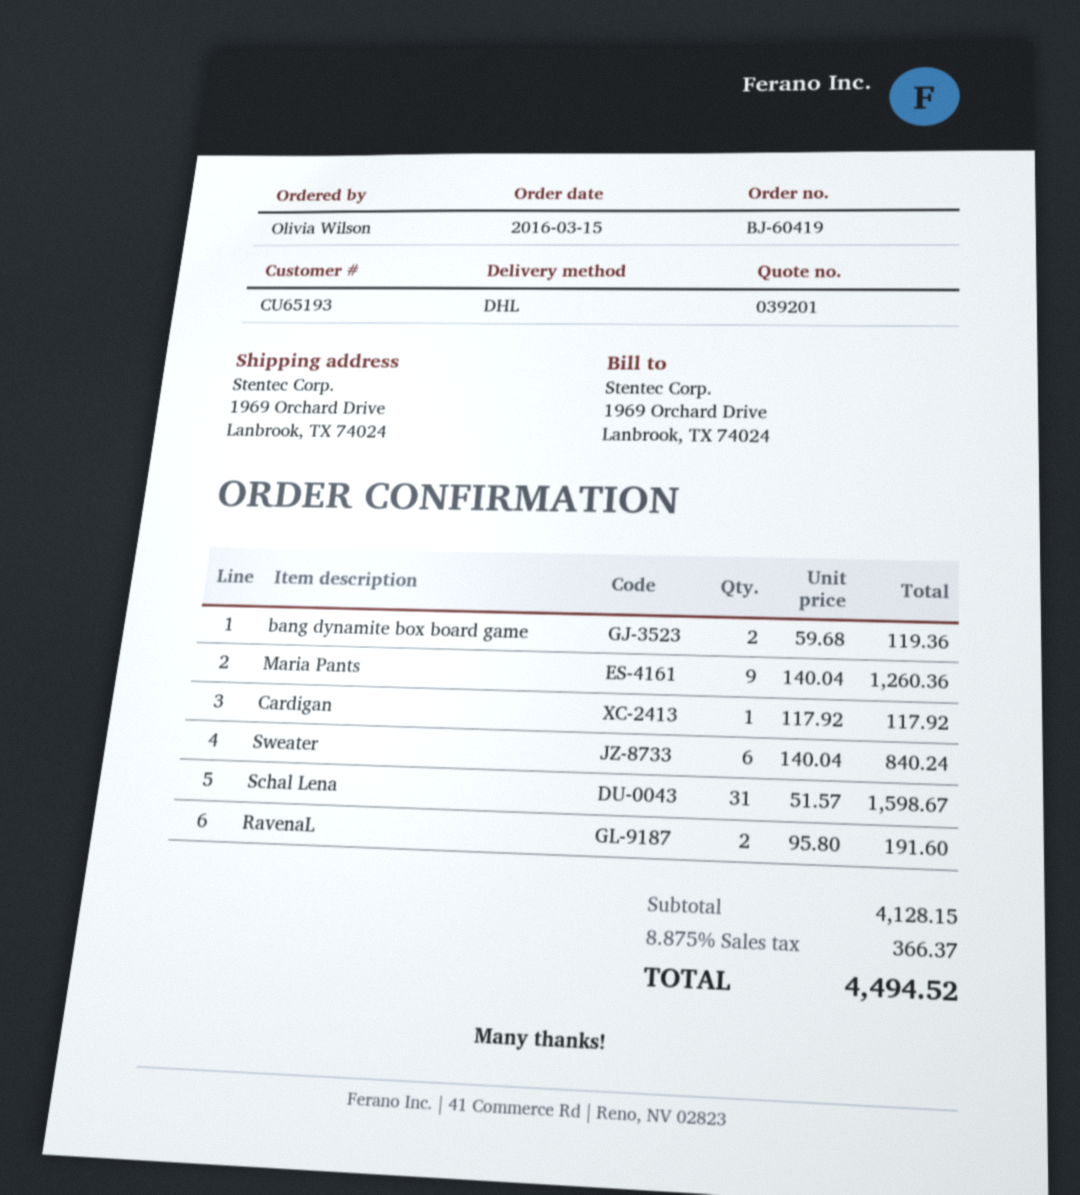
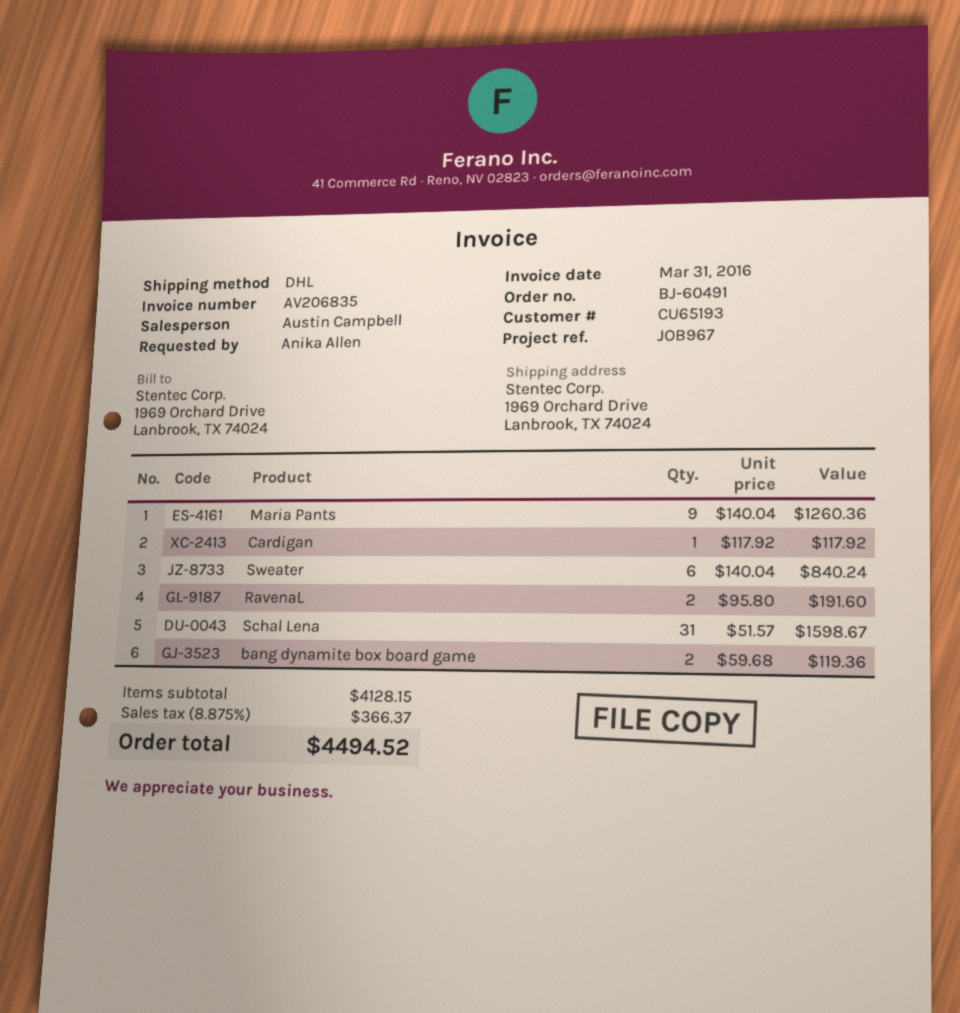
order number: BJ-60419 -> BJ-60491
ordered by: Olivia Wilson -> Anika Allen

